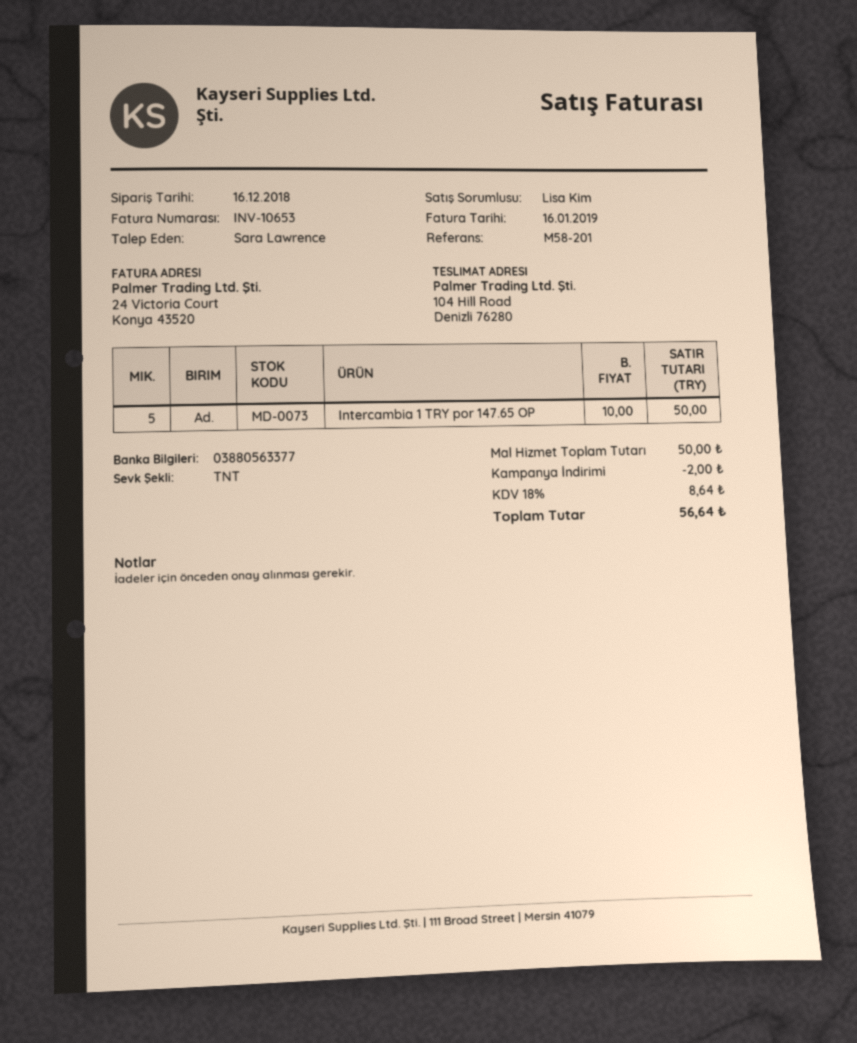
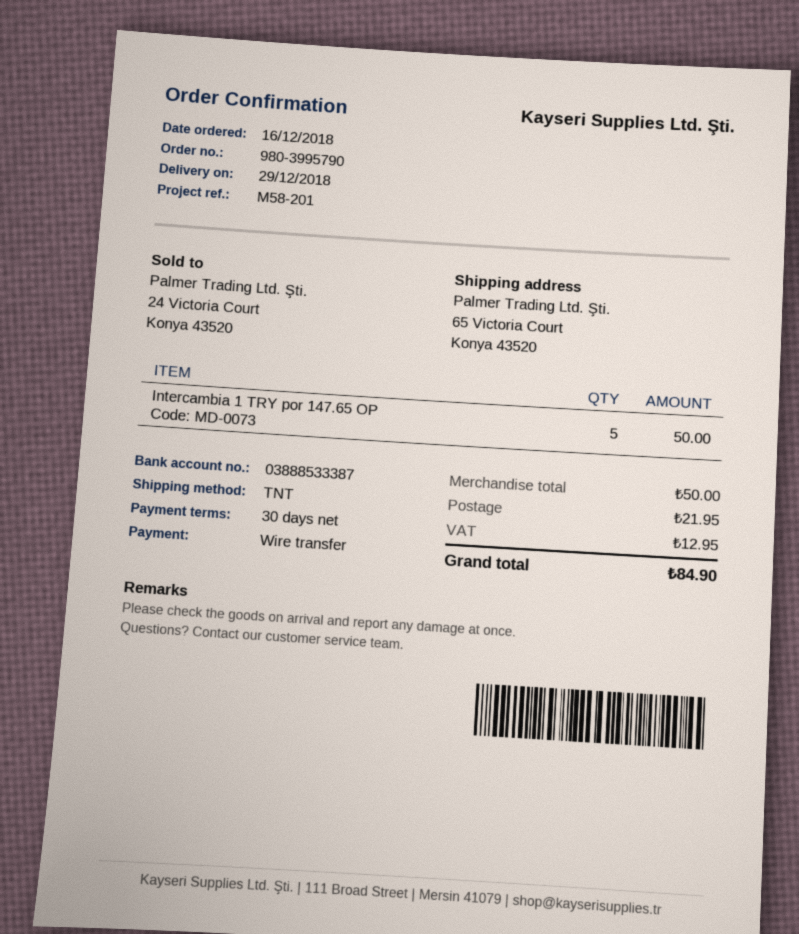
bank account: 03880563377 -> 03888533387
ship to: 104 Hill Road, Denizli 76280 -> 65 Victoria Court, Konya 43520
discount: 2.00 -> none
shipping: none -> 21.95
tax: 8.64 -> 12.95
total: 56.64 -> 84.90

